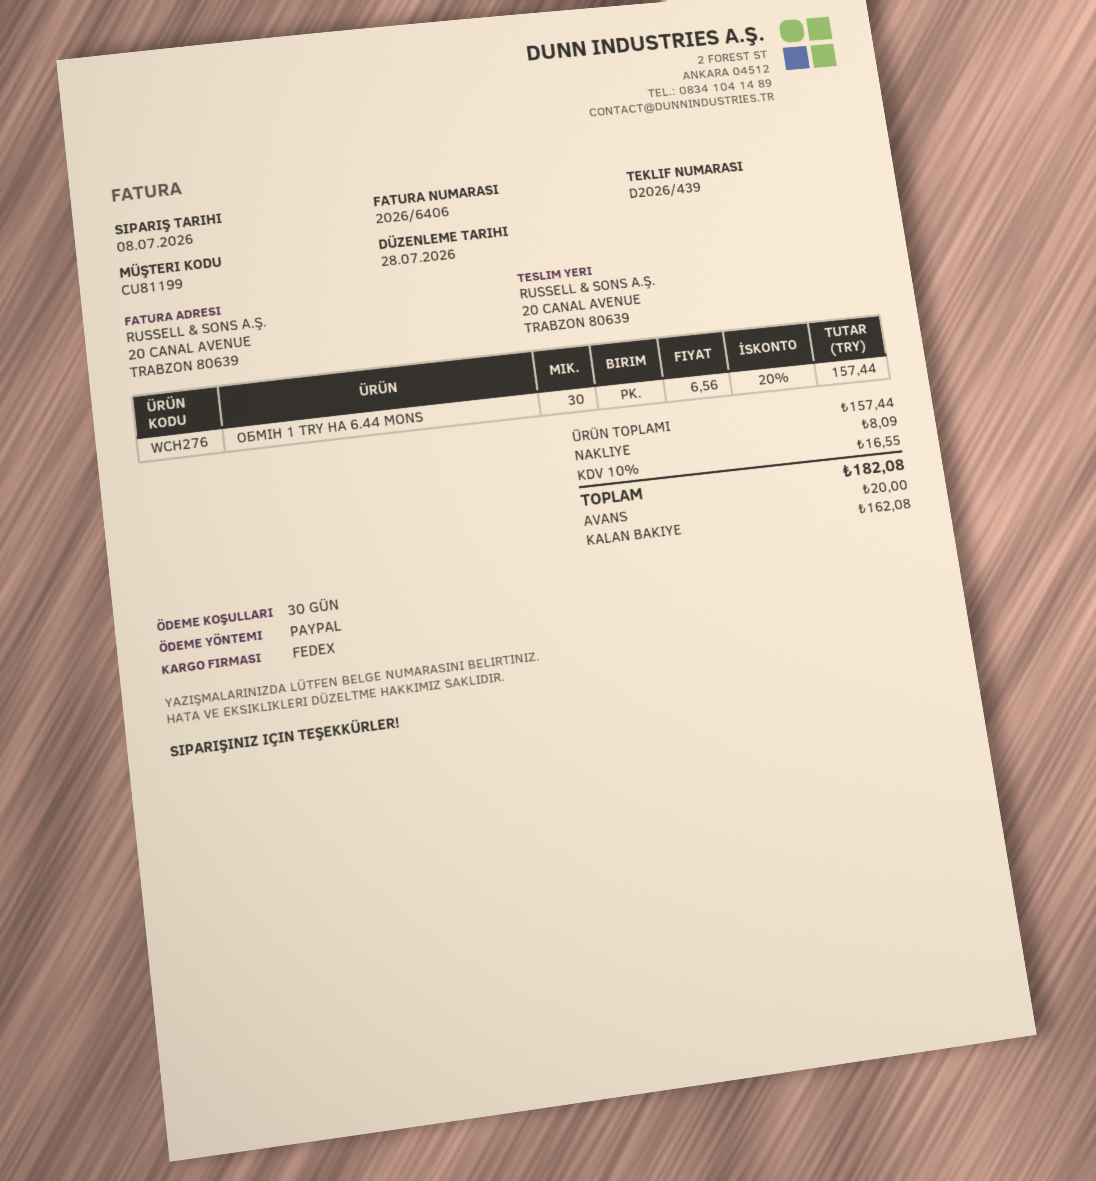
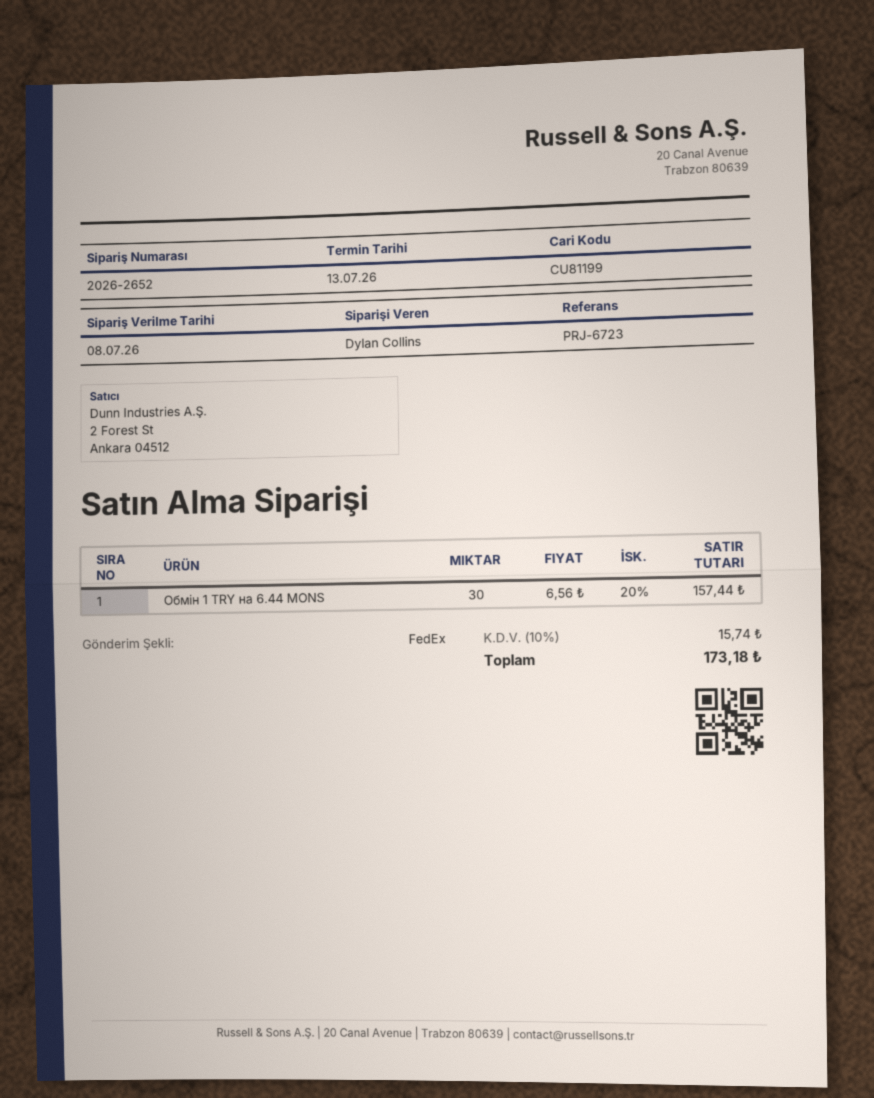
shipping: 8.09 -> none
tax: 10% = 16.55 -> 10% = 15.74
total: 182.08 -> 173.18

